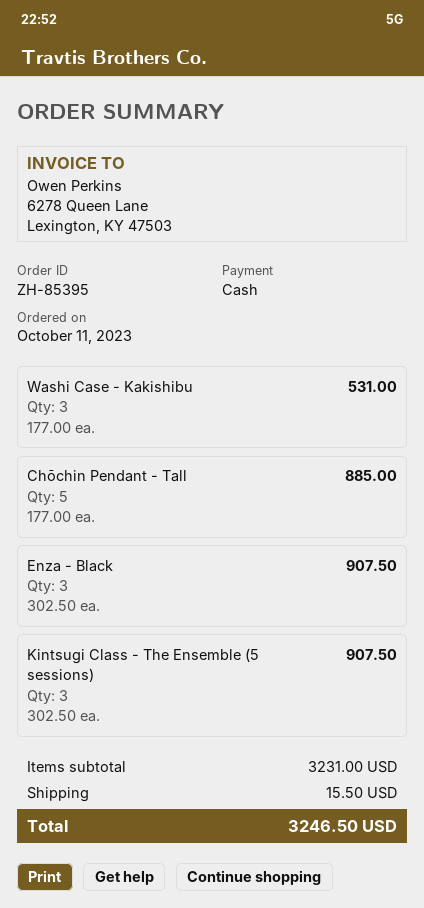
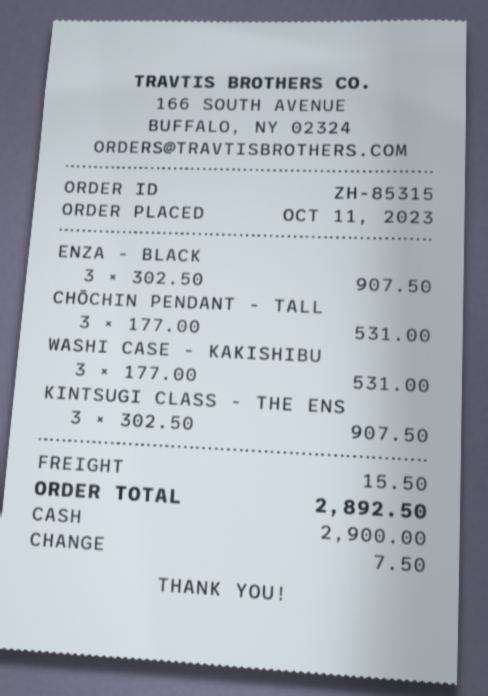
order number: ZH-85395 -> ZH-85315
Chōchin Pendant - Tall: 5 x 177.00 = 885.00 -> 3 x 177.00 = 531.00
total: 3246.50 -> 2892.50

